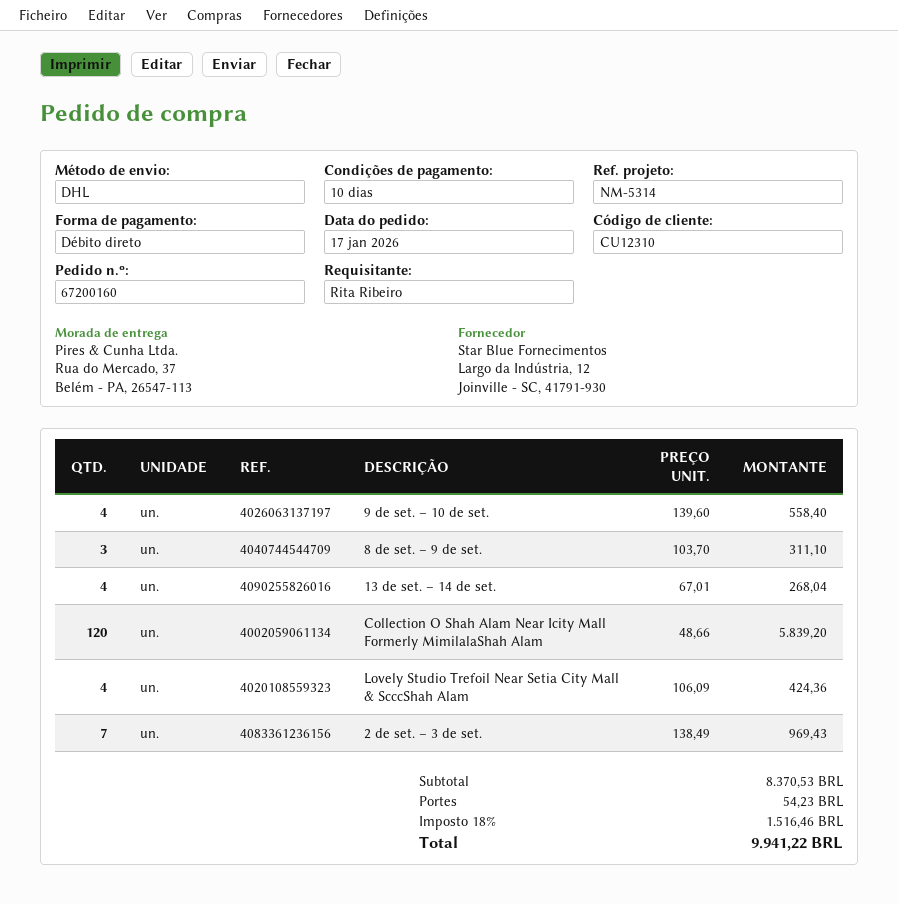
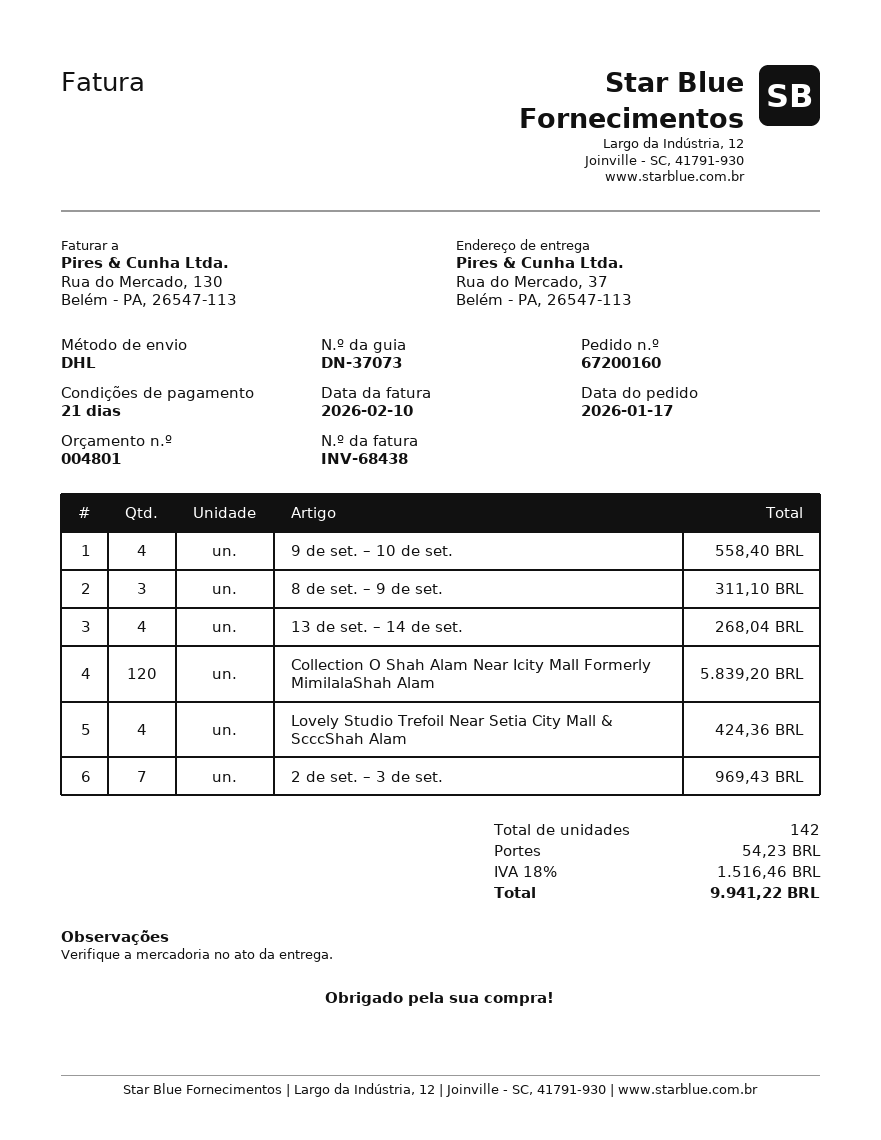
payment terms: 10 days -> 21 days

